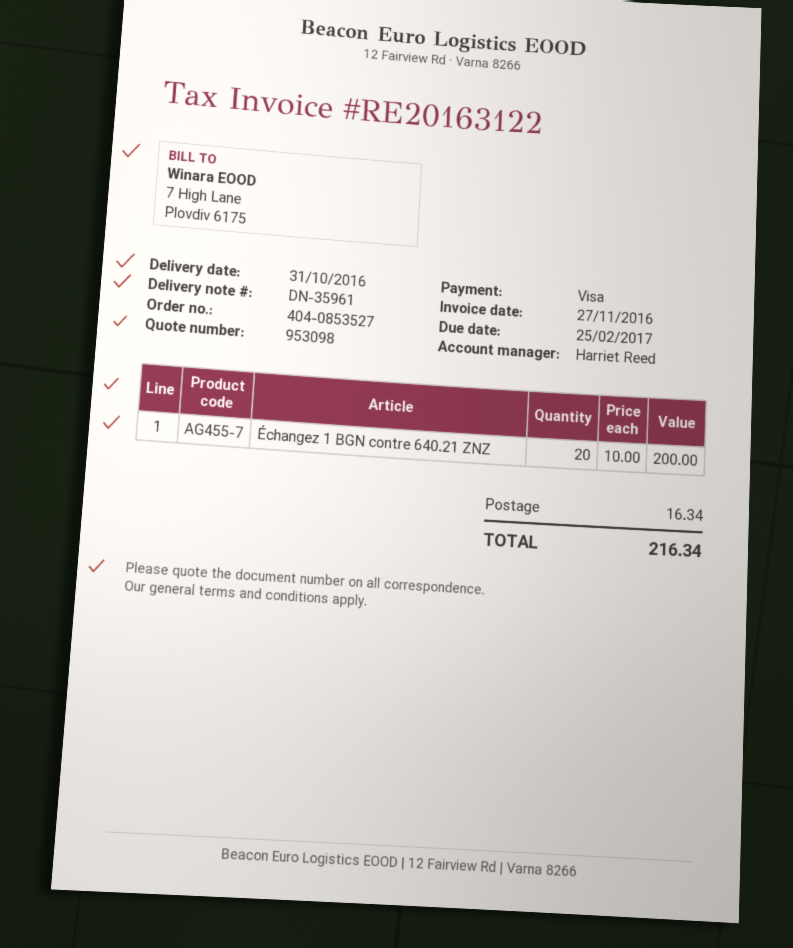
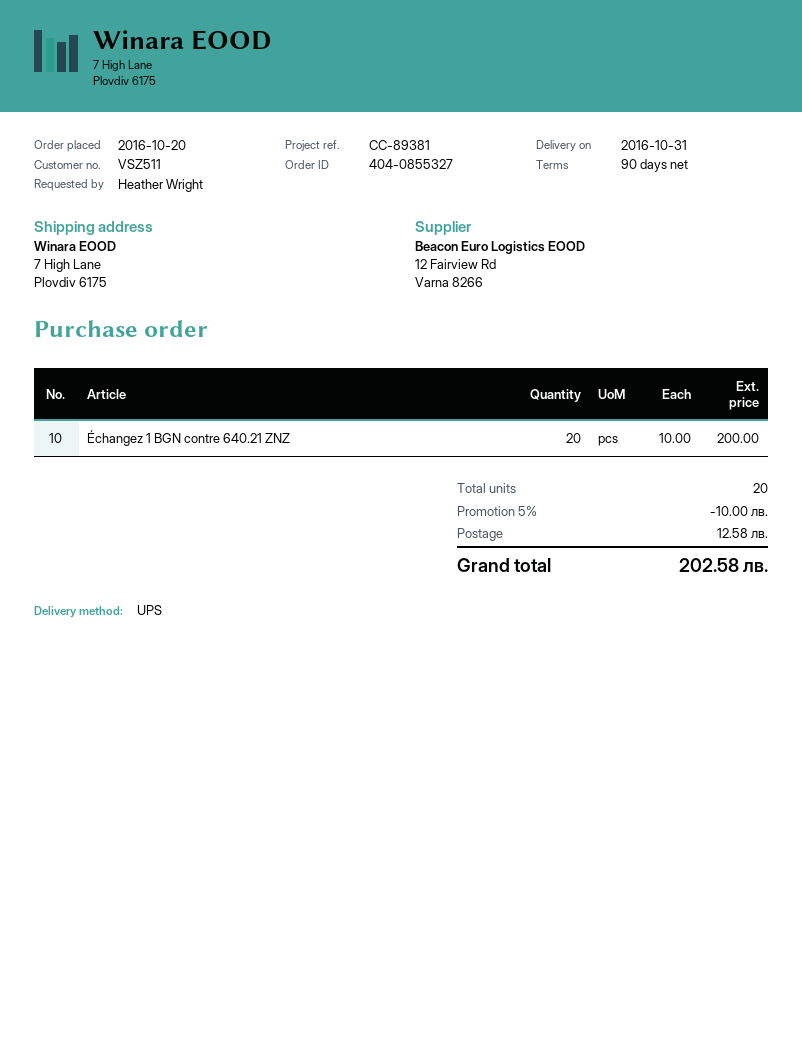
order number: 404-0853527 -> 404-0855327
discount: none -> 5% = 10.00
shipping: 16.34 -> 12.58
total: 216.34 -> 202.58

